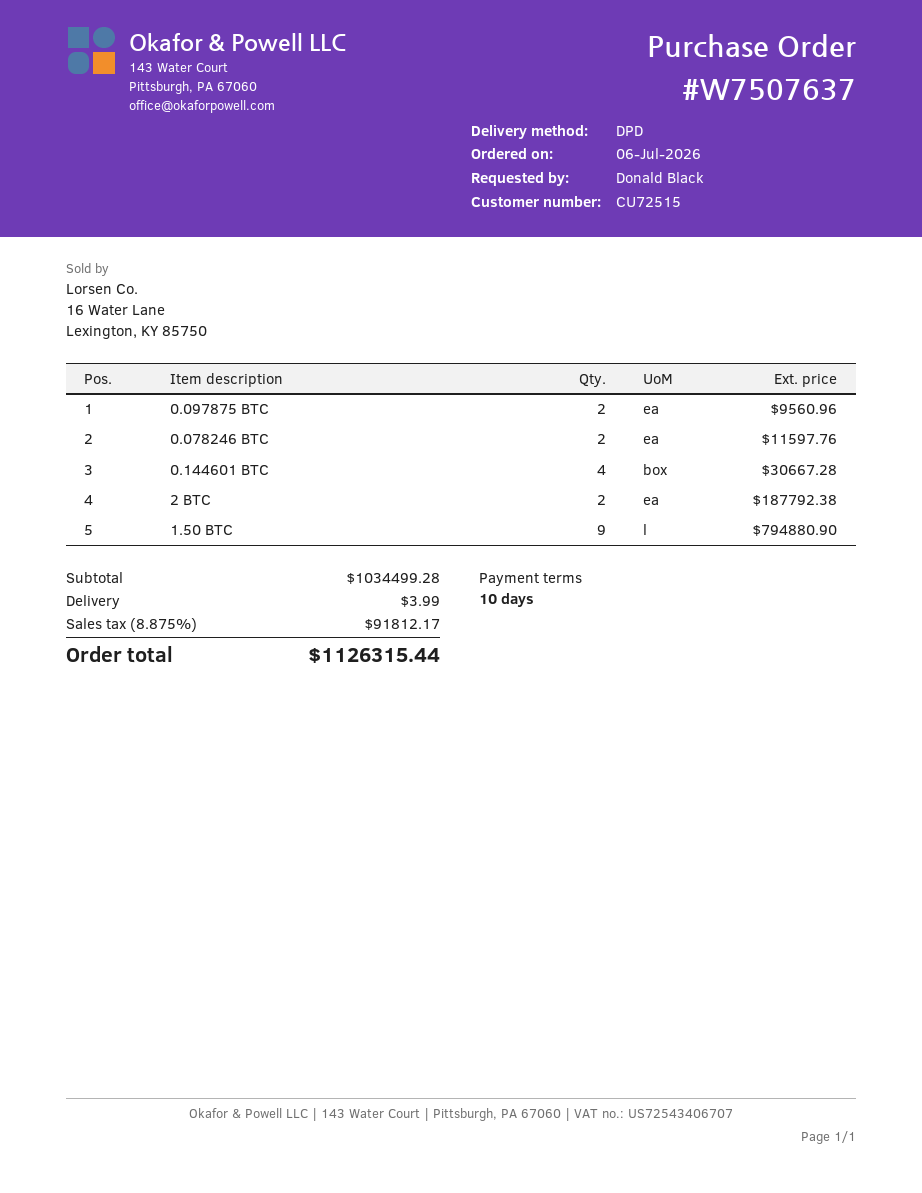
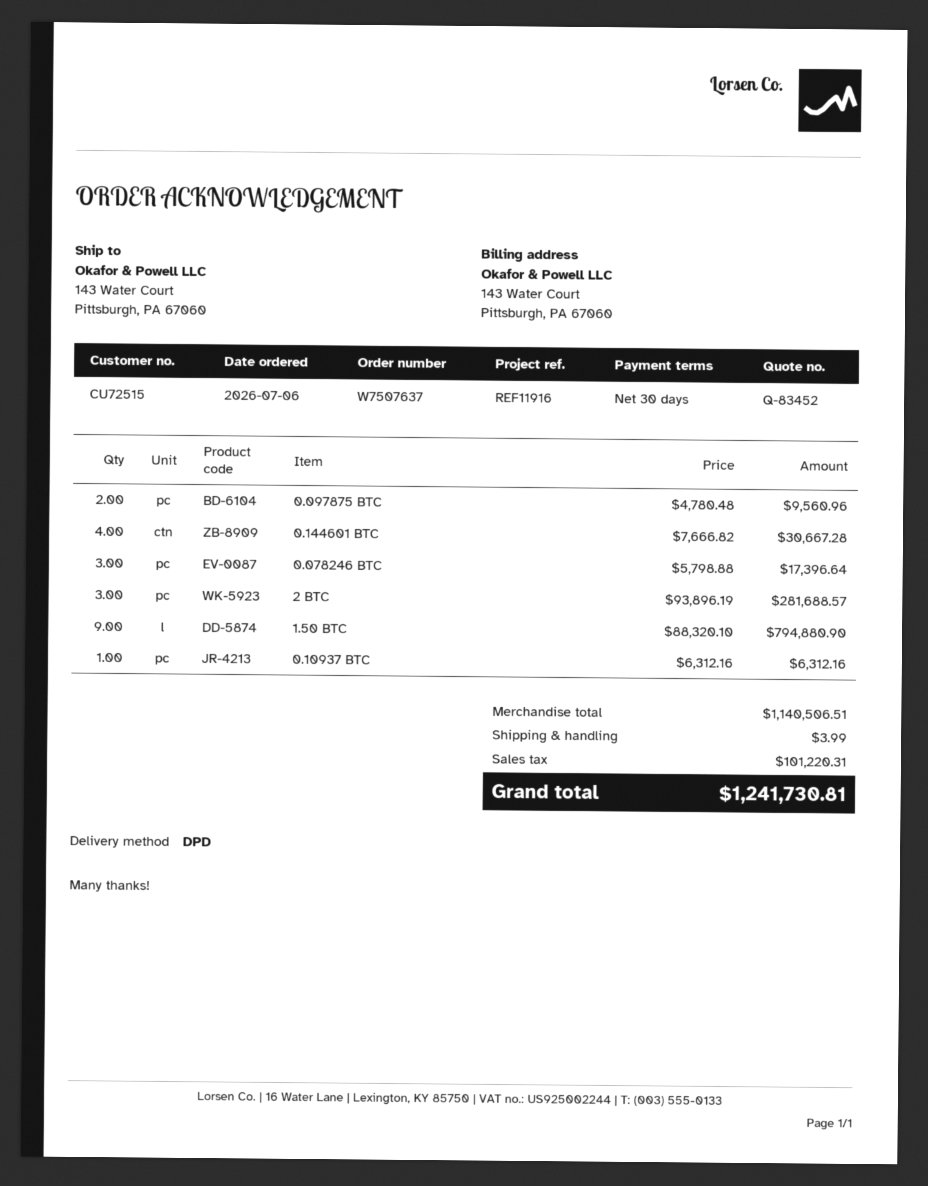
payment terms: 10 days -> 30 days
0.078246 BTC: 2 for 11597.76 -> 3 for 17396.64
2 BTC: 2 for 187792.38 -> 3 for 281688.57
0.10937 BTC: none -> 1 for 6312.16
subtotal: 1034499.28 -> 1140506.51
tax: 91812.17 -> 101220.31
total: 1126315.44 -> 1241730.81

